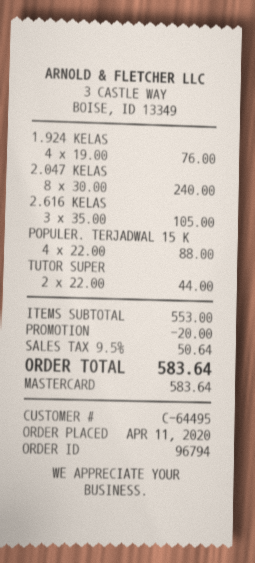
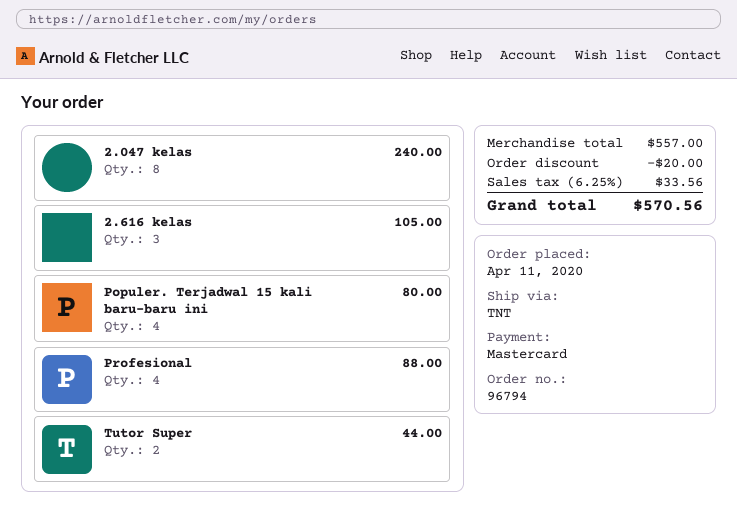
1.924 KELAS: 4 for 76.00 -> none
POPULER. TERJADWAL 15 K: 4 for 88.00 -> 4 for 80.00
Profesional: none -> 4 for 88.00
subtotal: 553.00 -> 557.00
tax: 9.5% = 50.64 -> 6.25% = 33.56
total: 583.64 -> 570.56

